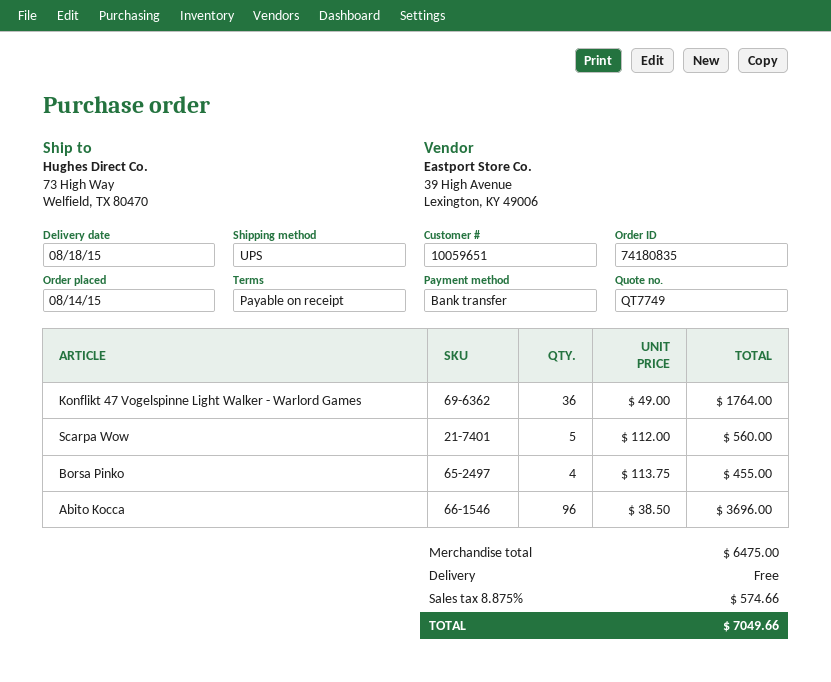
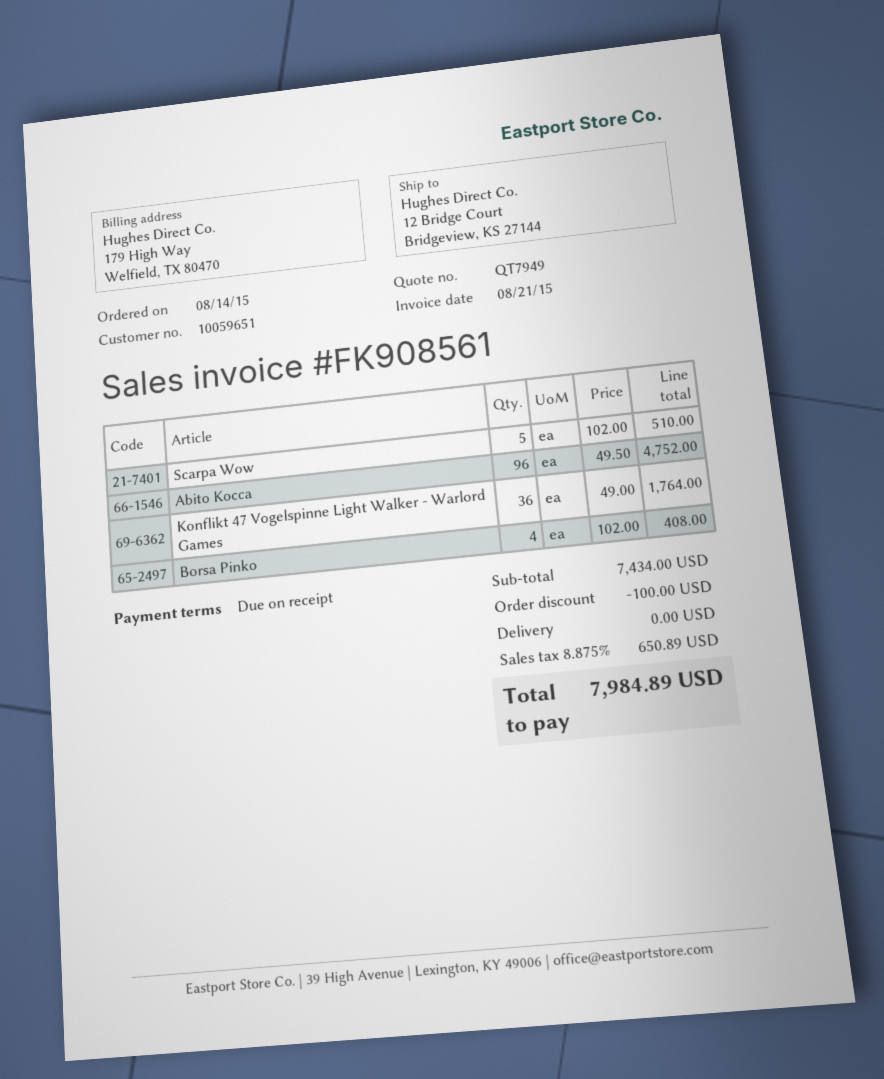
quote number: QT7749 -> QT7949
ship to: 73 High Way, Welfield, TX 80470 -> 12 Bridge Court, Bridgeview, KS 27144
Scarpa Wow: 5 x 112.00 = 560.00 -> 5 x 102.00 = 510.00
Borsa Pinko: 4 x 113.75 = 455.00 -> 4 x 102.00 = 408.00
Abito Kocca: 96 x 38.50 = 3696.00 -> 96 x 49.50 = 4752.00
subtotal: 6475.00 -> 7434.00
discount: none -> 100.00
tax: 8.875% = 574.66 -> 8.875% = 650.89
total: 7049.66 -> 7984.89

